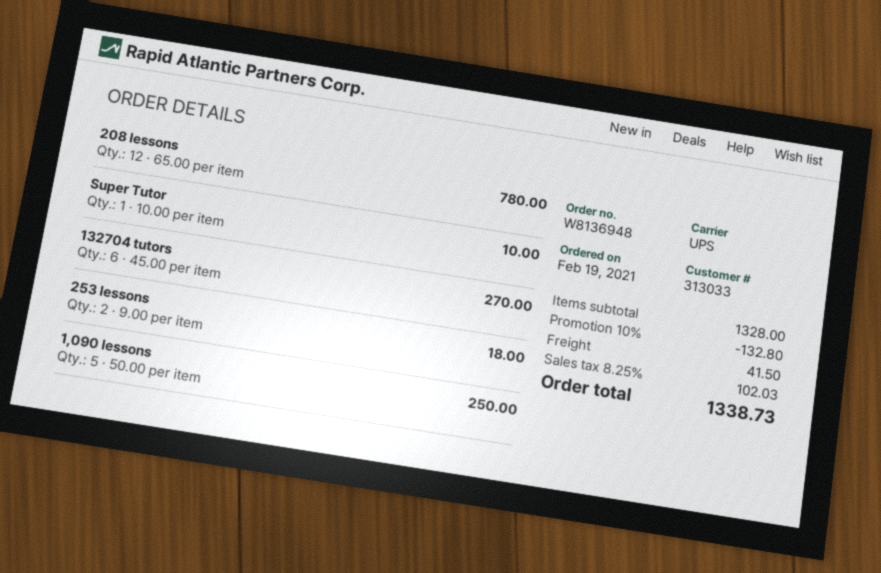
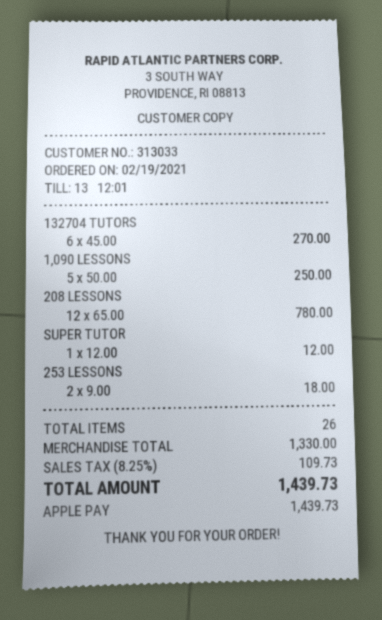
Super Tutor: 1 x 10.00 = 10.00 -> 1 x 12.00 = 12.00
subtotal: 1328.00 -> 1330.00
discount: 10% = 132.80 -> none
shipping: 41.50 -> none
tax: 8.25% = 102.03 -> 8.25% = 109.73
total: 1338.73 -> 1439.73

